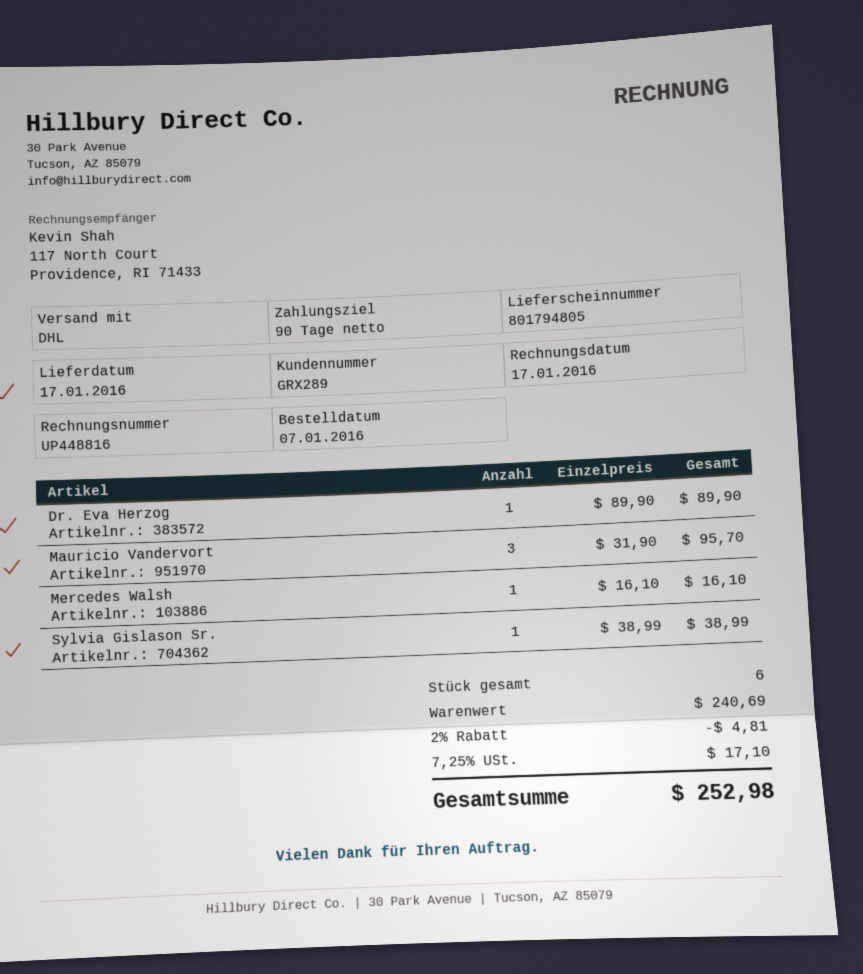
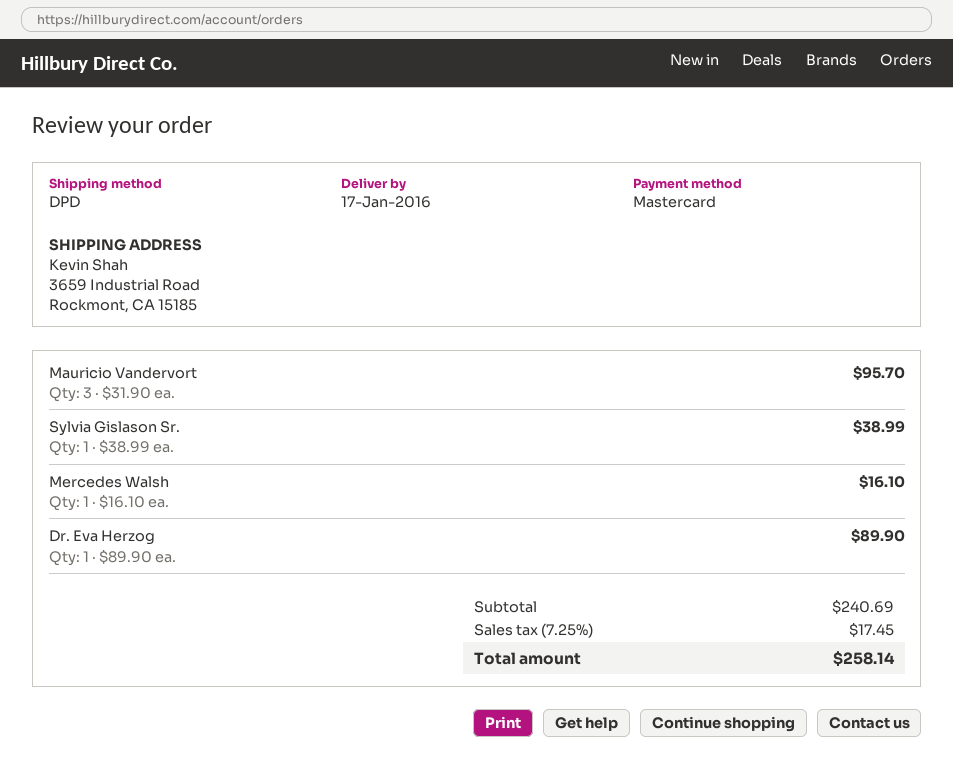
shipping method: DHL -> DPD
discount: 2% = 4.81 -> none
tax: 7.25% = 17.10 -> 7.25% = 17.45
total: 252.98 -> 258.14

